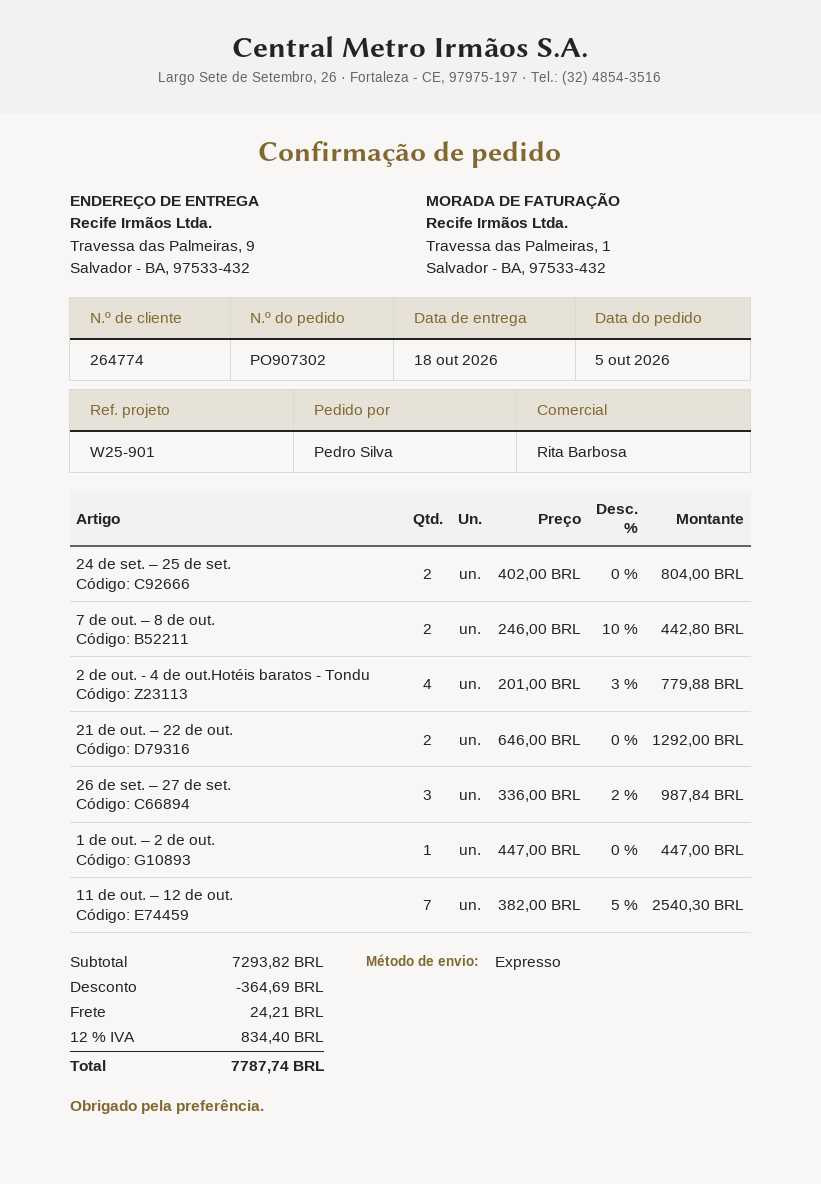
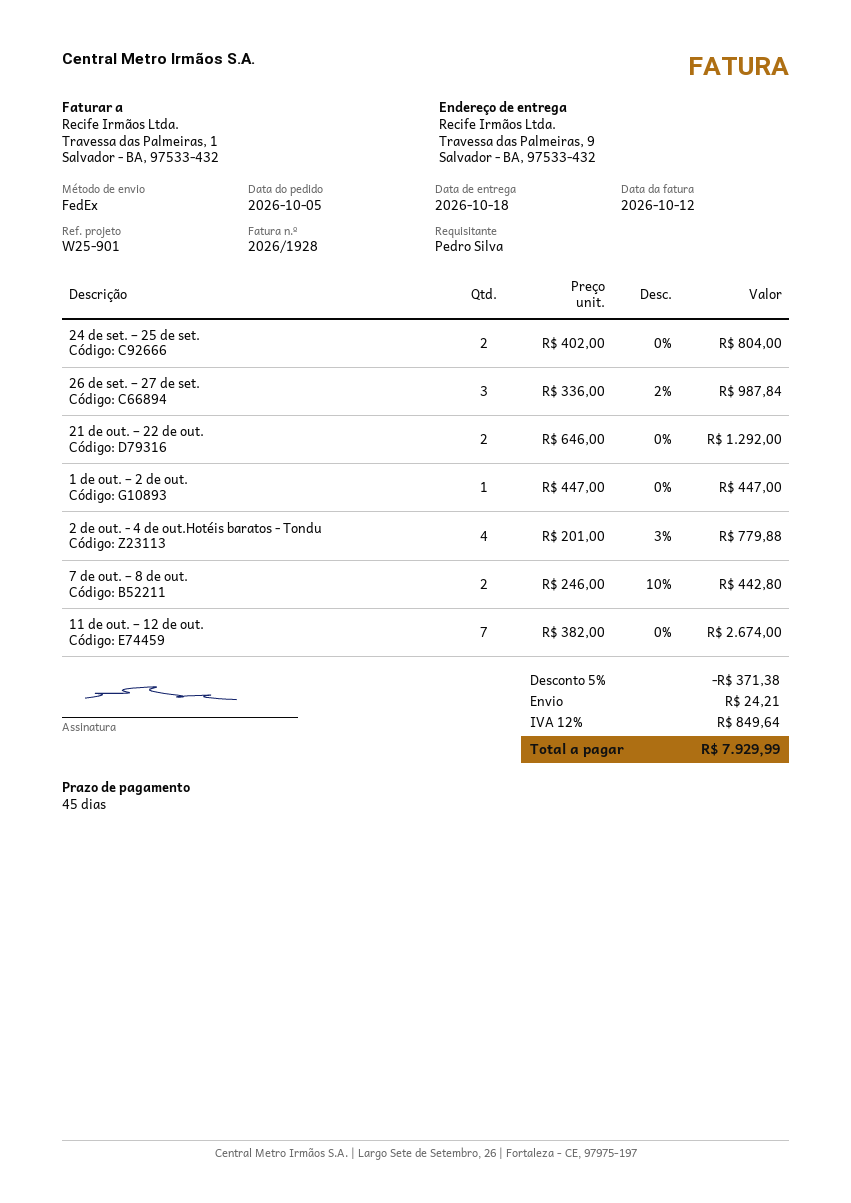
shipping method: express -> FedEx
11 de out. – 12 de out.: 7 x 382.00 - 5% = 2540.30 -> 7 x 382.00 = 2674.00
discount: 364.69 -> 371.38
tax: 12% = 834.40 -> 12% = 849.64
total: 7787.74 -> 7929.99

